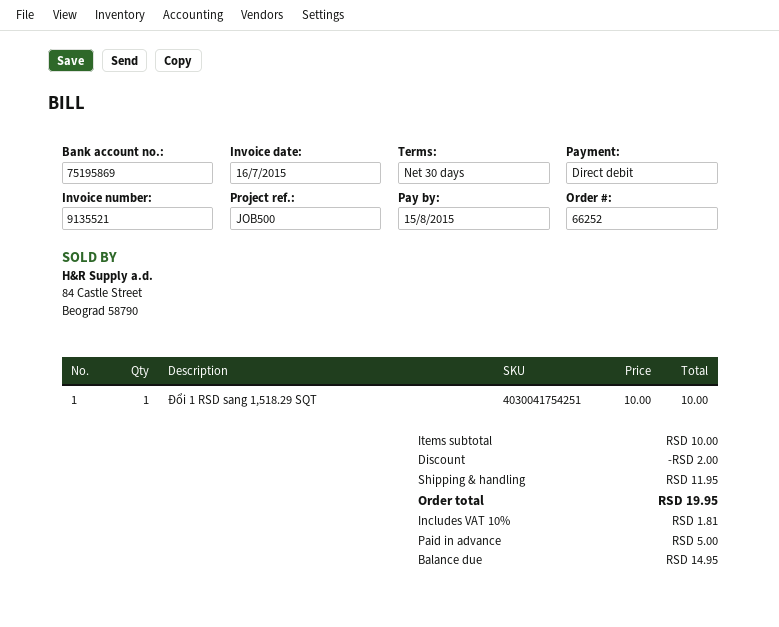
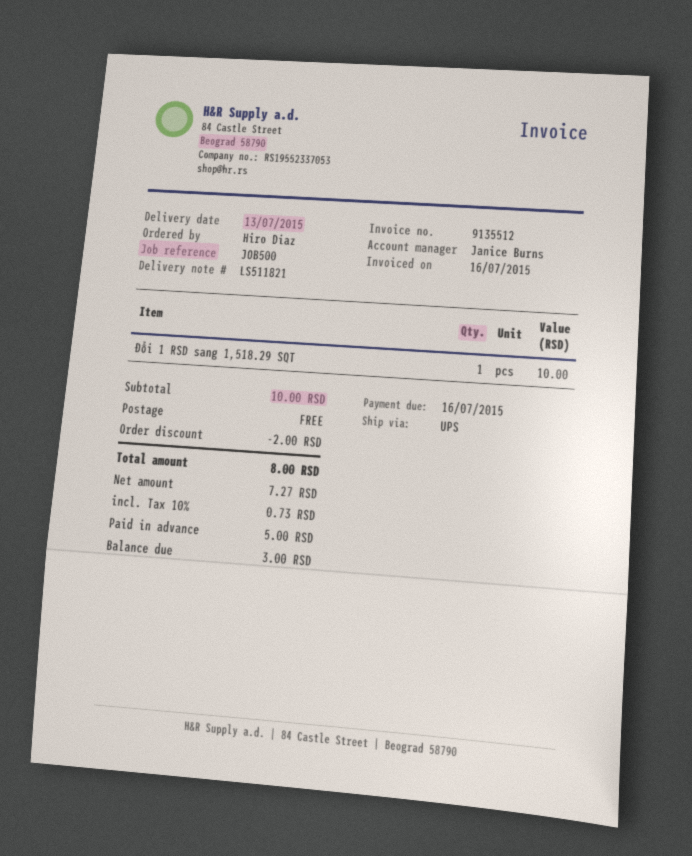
invoice number: 9135521 -> 9135512
due date: 2015-08-15 -> 2015-07-16
shipping: 11.95 -> 0.00
tax: 10% = 1.81 -> 10% = 0.73
total: 19.95 -> 8.00
balance: 14.95 -> 3.00

